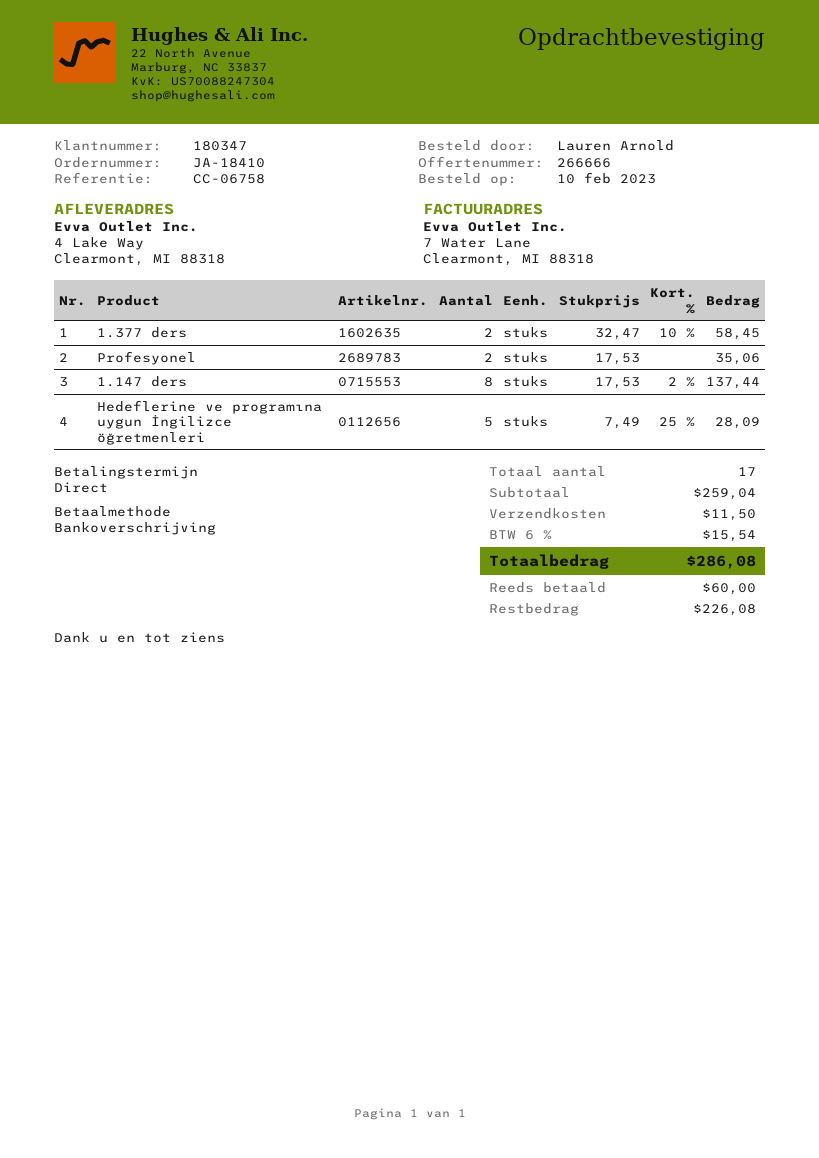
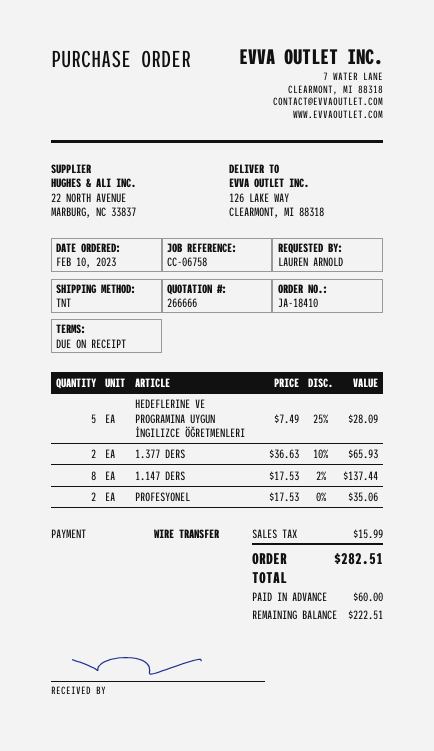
ship to: 4 Lake Way, Clearmont, MI 88318 -> 126 LAKE WAY, CLEARMONT, MI 88318
1.377 ders: 2 x 32.47 - 10% = 58.45 -> 2 x 36.63 - 10% = 65.93
shipping: 11.50 -> none
tax: 15.54 -> 15.99
total: 286.08 -> 282.51
balance: 226.08 -> 222.51

